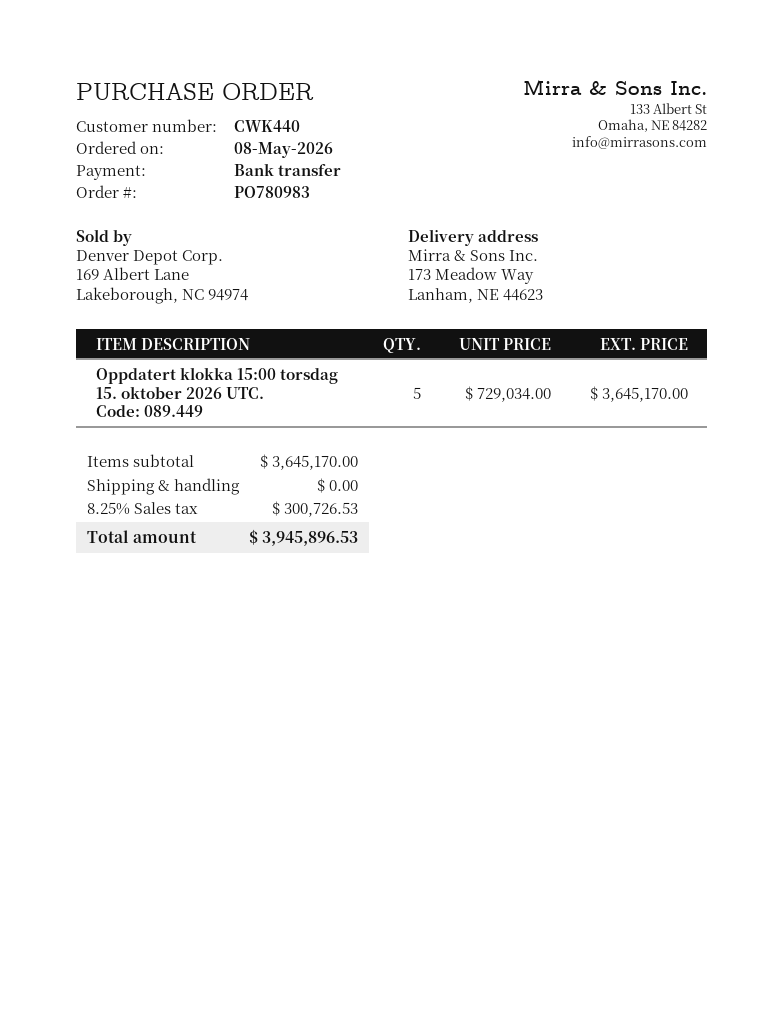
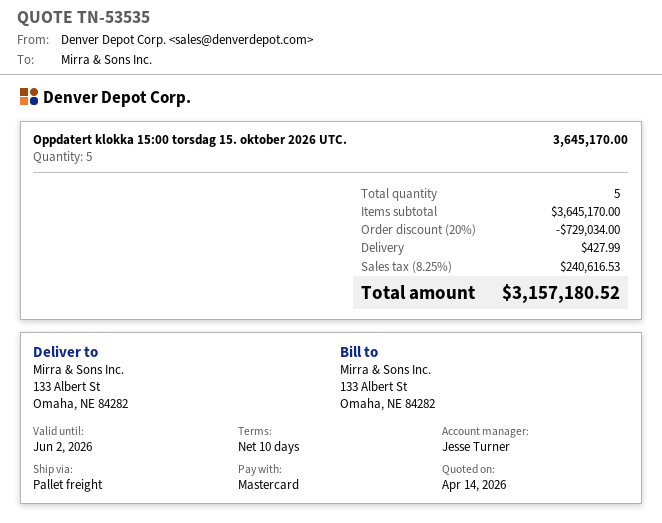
payment method: bank transfer -> Mastercard
ship to: 173 Meadow Way, Lanham, NE 44623 -> 133 Albert St, Omaha, NE 84282
discount: none -> 20% = 729034.00
shipping: 0.00 -> 427.99
tax: 8.25% = 300726.53 -> 8.25% = 240616.53
total: 3945896.53 -> 3157180.52

